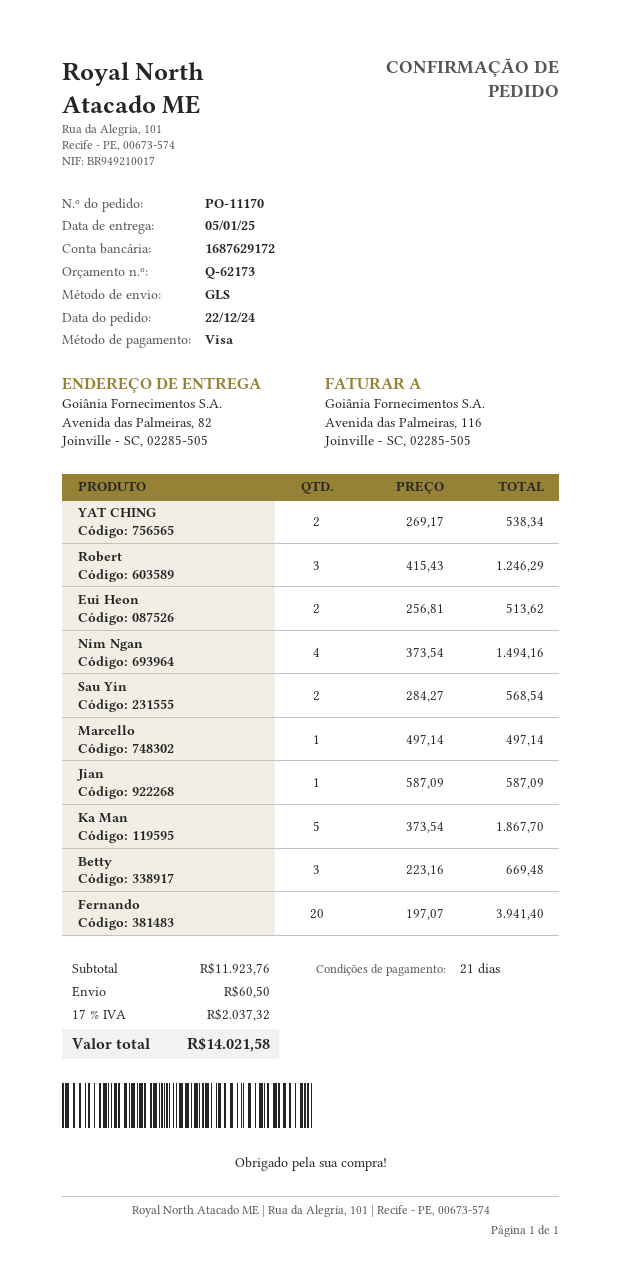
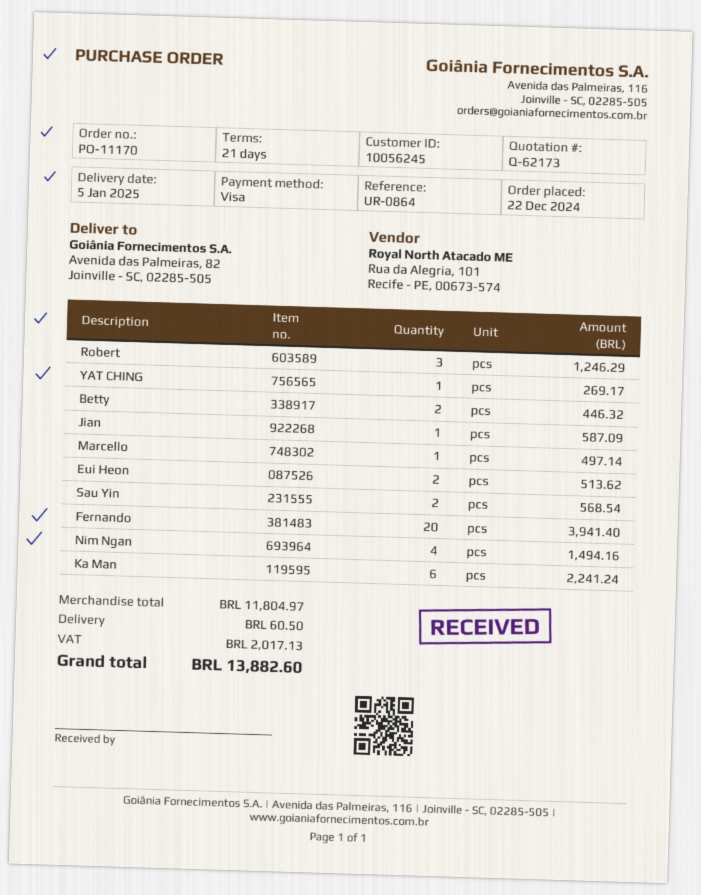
YAT CHING: 2 for 538.34 -> 1 for 269.17
Ka Man: 5 for 1867.70 -> 6 for 2241.24
Betty: 3 for 669.48 -> 2 for 446.32
subtotal: 11923.76 -> 11804.97
tax: 2037.32 -> 2017.13
total: 14021.58 -> 13882.60

